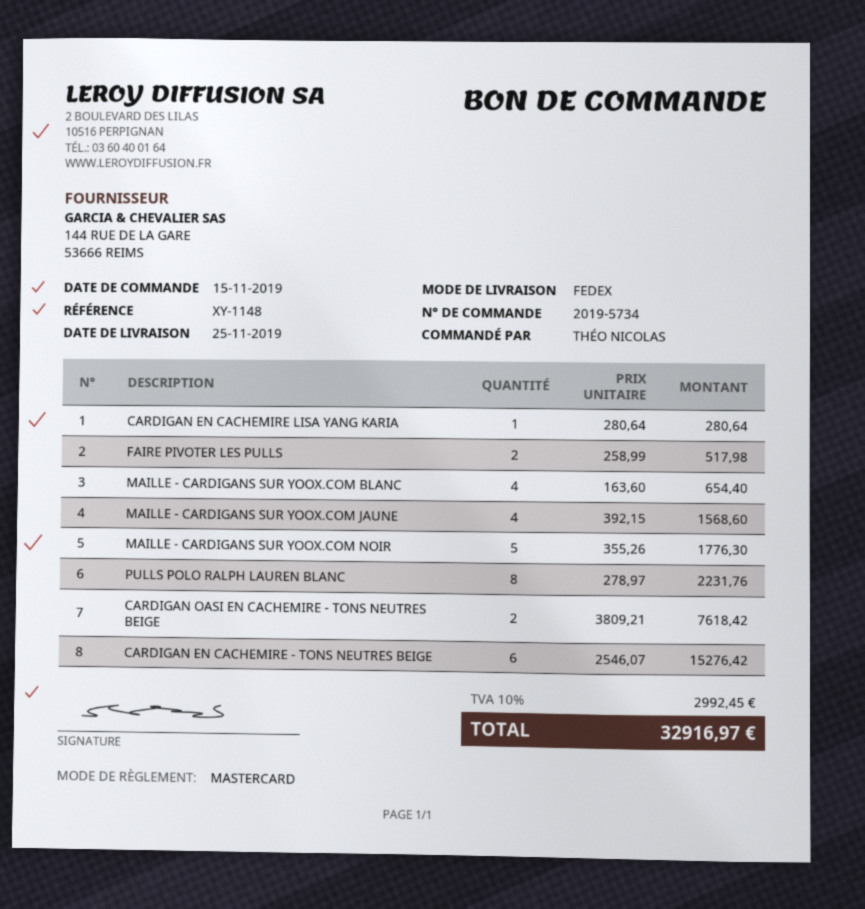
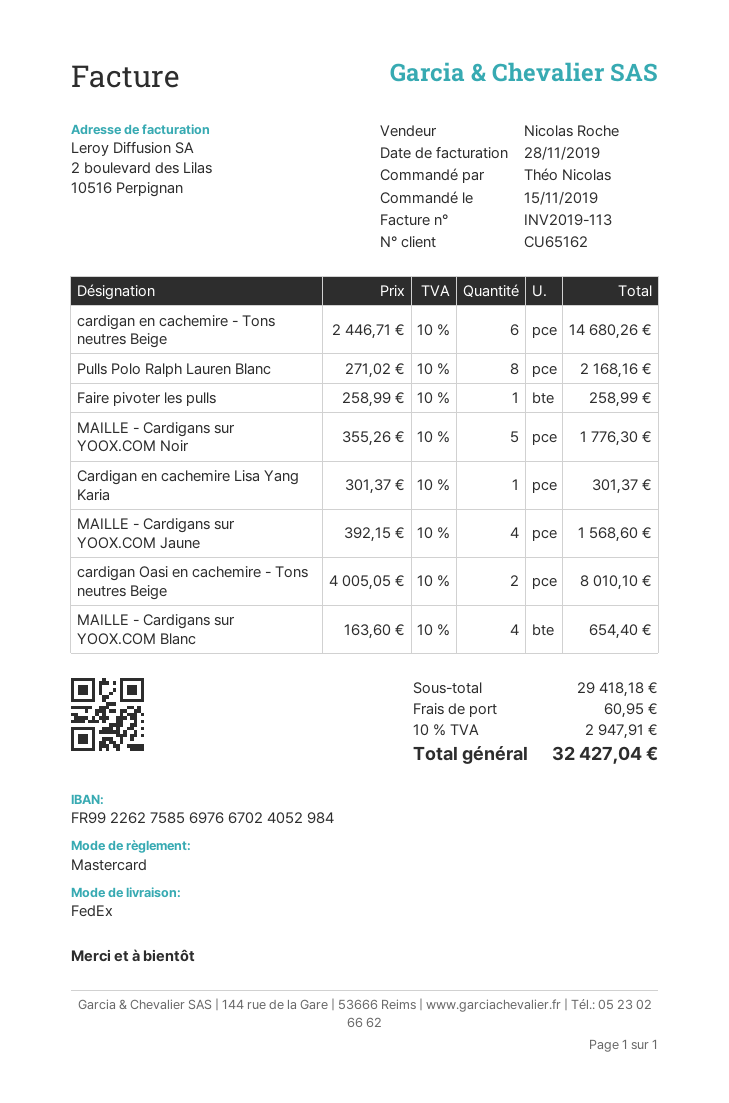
CARDIGAN EN CACHEMIRE LISA YANG KARIA: 1 x 280.64 = 280.64 -> 1 x 301.37 = 301.37
FAIRE PIVOTER LES PULLS: 2 x 258.99 = 517.98 -> 1 x 258.99 = 258.99
PULLS POLO RALPH LAUREN BLANC: 8 x 278.97 = 2231.76 -> 8 x 271.02 = 2168.16
CARDIGAN OASI EN CACHEMIRE - TONS NEUTRES BEIGE: 2 x 3809.21 = 7618.42 -> 2 x 4005.05 = 8010.10
CARDIGAN EN CACHEMIRE - TONS NEUTRES BEIGE: 6 x 2546.07 = 15276.42 -> 6 x 2446.71 = 14680.26
shipping: none -> 60.95
tax: 10% = 2992.45 -> 10% = 2947.91
total: 32916.97 -> 32427.04

